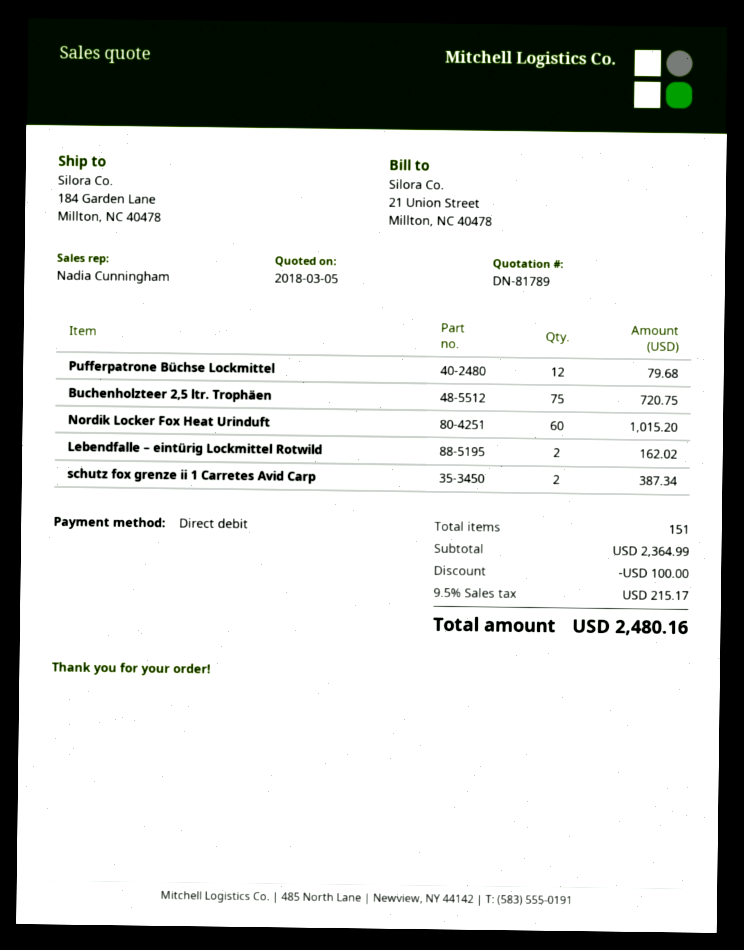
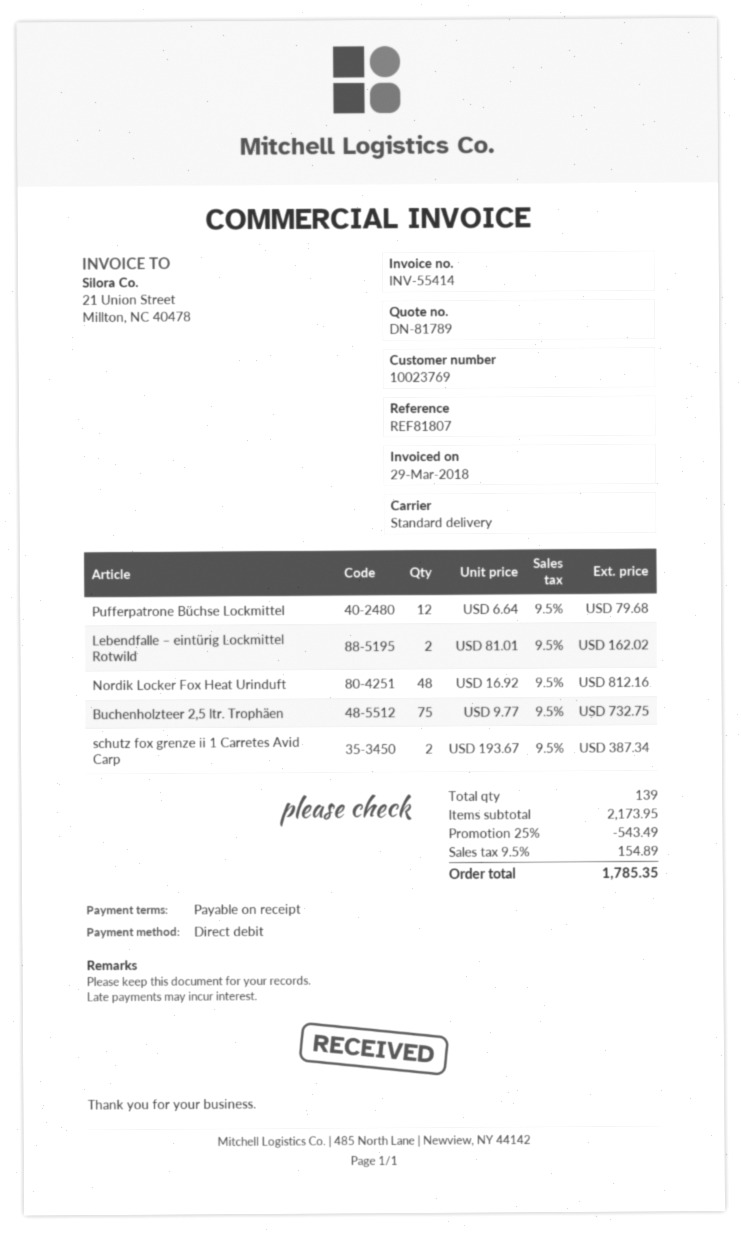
Buchenholzteer 2,5 ltr. Trophäen: 75 for 720.75 -> 75 for 732.75
Nordik Locker Fox Heat Urinduft: 60 for 1015.20 -> 48 for 812.16
total quantity: 151 -> 139
subtotal: 2364.99 -> 2173.95
discount: 100.00 -> 543.49
tax: 9.5% = 215.17 -> 9.5% = 154.89
total: 2480.16 -> 1785.35

